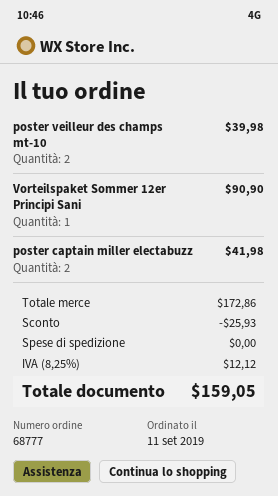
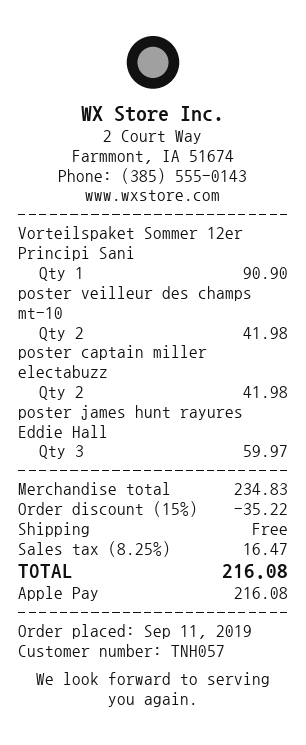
poster veilleur des champs mt-10: 2 for 39.98 -> 2 for 41.98
poster james hunt rayures Eddie Hall: none -> 3 for 59.97
subtotal: 172.86 -> 234.83
discount: 25.93 -> 35.22
tax: 8.25% = 12.12 -> 8.25% = 16.47
total: 159.05 -> 216.08

